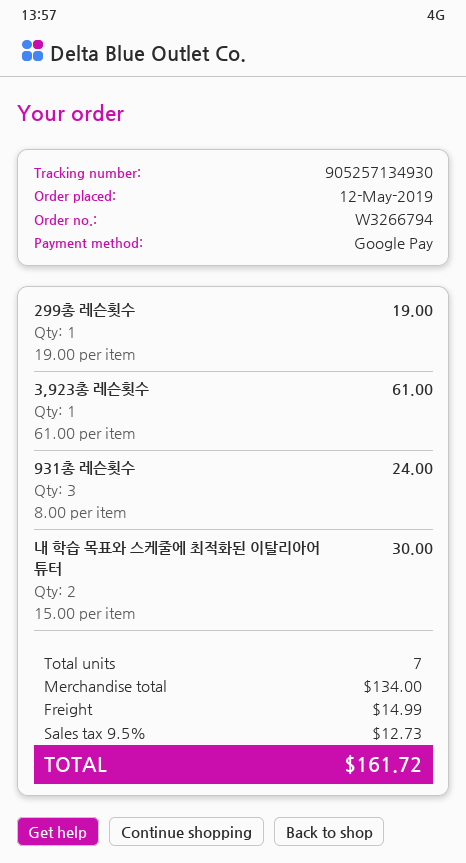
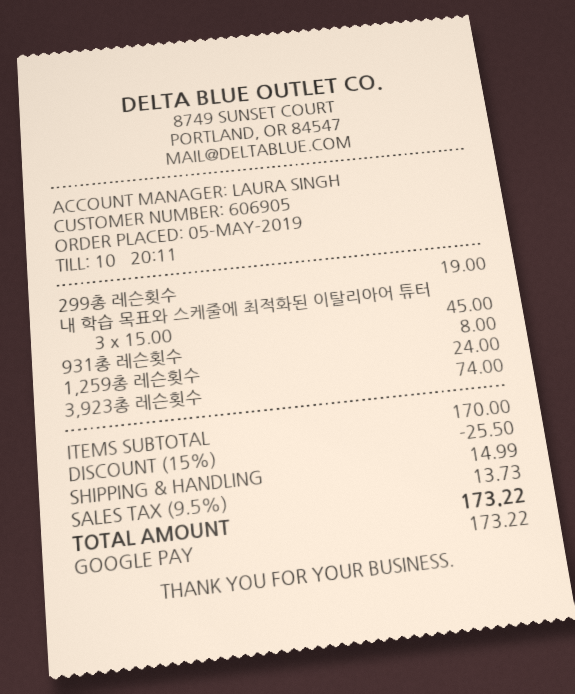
order date: 2019-05-12 -> 2019-05-05
3,923총 레슨횟수: 1 x 61.00 = 61.00 -> 1 x 74.00 = 74.00
931총 레슨횟수: 3 x 8.00 = 24.00 -> 1 x 8.00 = 8.00
내 학습 목표와 스케줄에 최적화된 이탈리아어 튜터: 2 x 15.00 = 30.00 -> 3 x 15.00 = 45.00
1,259총 레슨횟수: none -> 1 x 24.00 = 24.00
subtotal: 134.00 -> 170.00
discount: none -> 15% = 25.50
tax: 9.5% = 12.73 -> 9.5% = 13.73
total: 161.72 -> 173.22

